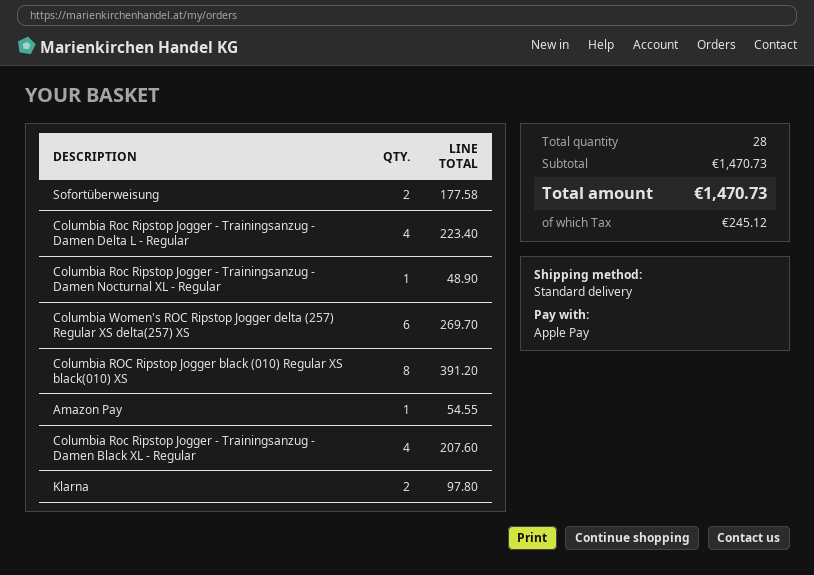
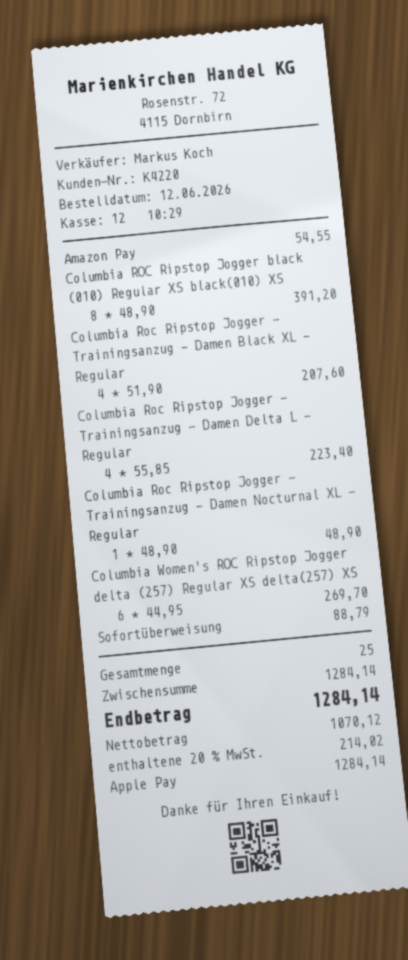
Sofortüberweisung: 2 for 177.58 -> 1 for 88.79
Klarna: 2 for 97.80 -> none
total quantity: 28 -> 25
subtotal: 1470.73 -> 1284.14
tax: 245.12 -> 214.02
total: 1470.73 -> 1284.14

